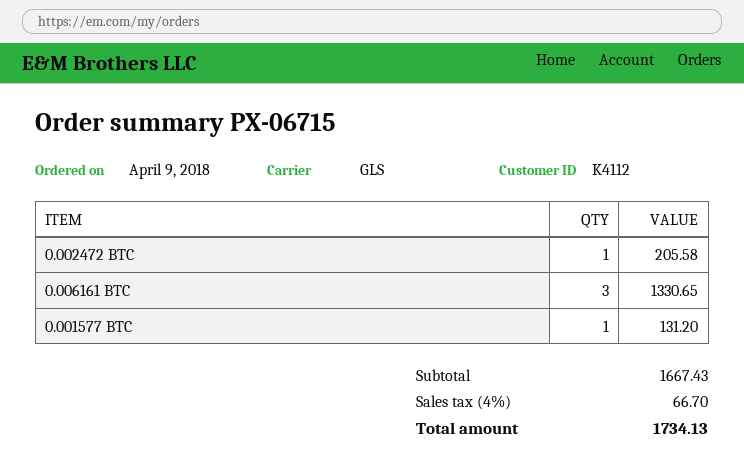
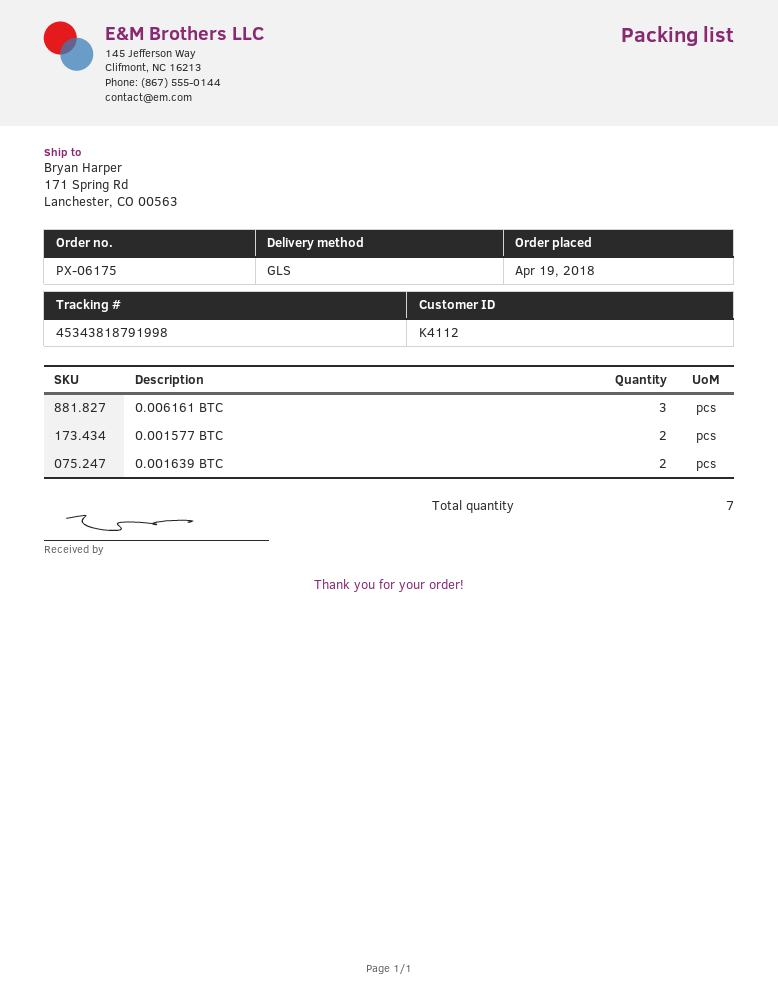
order number: PX-06715 -> PX-06175
order date: 2018-04-09 -> 2018-04-19
0.002472 BTC: 1 -> none
0.001577 BTC: 1 -> 2
0.001639 BTC: none -> 2

